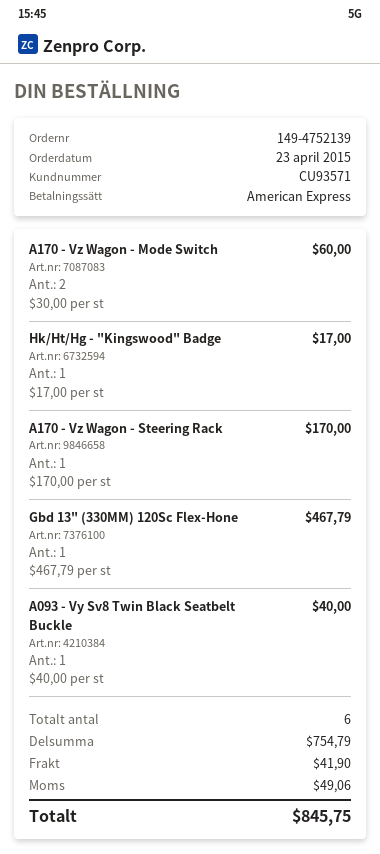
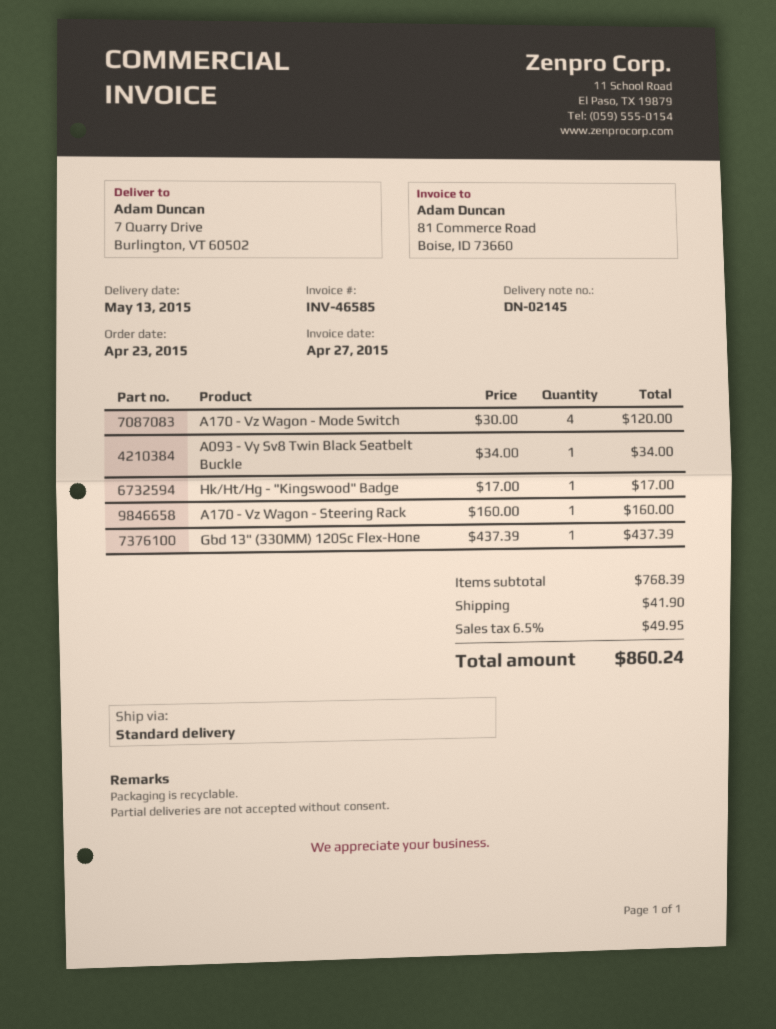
A170 - Vz Wagon - Mode Switch: 2 x 30.00 = 60.00 -> 4 x 30.00 = 120.00
A170 - Vz Wagon - Steering Rack: 1 x 170.00 = 170.00 -> 1 x 160.00 = 160.00
Gbd 13" (330MM) 120Sc Flex-Hone: 1 x 467.79 = 467.79 -> 1 x 437.39 = 437.39
A093 - Vy Sv8 Twin Black Seatbelt Buckle: 1 x 40.00 = 40.00 -> 1 x 34.00 = 34.00
subtotal: 754.79 -> 768.39
tax: 49.06 -> 49.95
total: 845.75 -> 860.24

